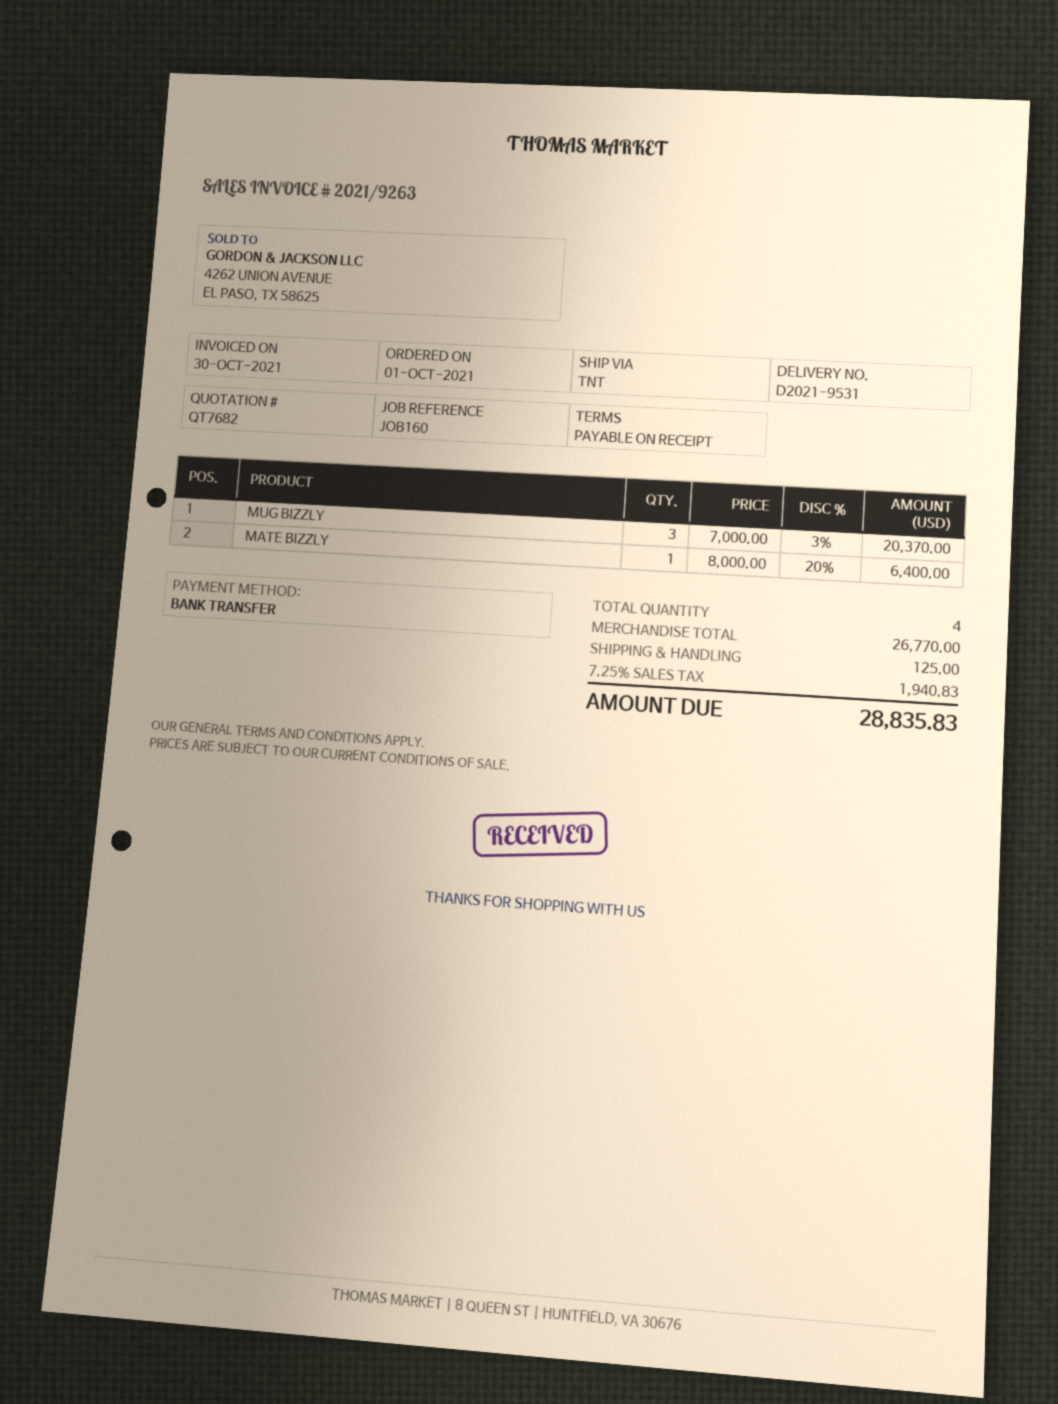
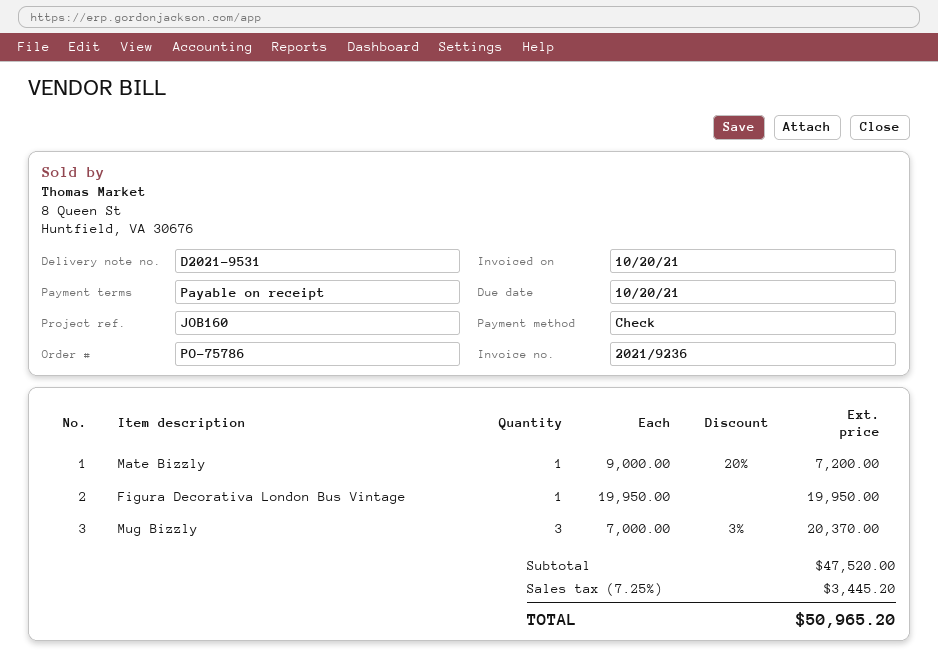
invoice number: 2021/9263 -> 2021/9236
invoice date: 2021-10-30 -> 2021-10-20
payment method: bank transfer -> cheque
MATE BIZZLY: 1 x 8000.00 - 20% = 6400.00 -> 1 x 9000.00 - 20% = 7200.00
Figura Decorativa London Bus Vintage: none -> 1 x 19950.00 = 19950.00
subtotal: 26770.00 -> 47520.00
shipping: 125.00 -> none
tax: 7.25% = 1940.83 -> 7.25% = 3445.20
total: 28835.83 -> 50965.20

